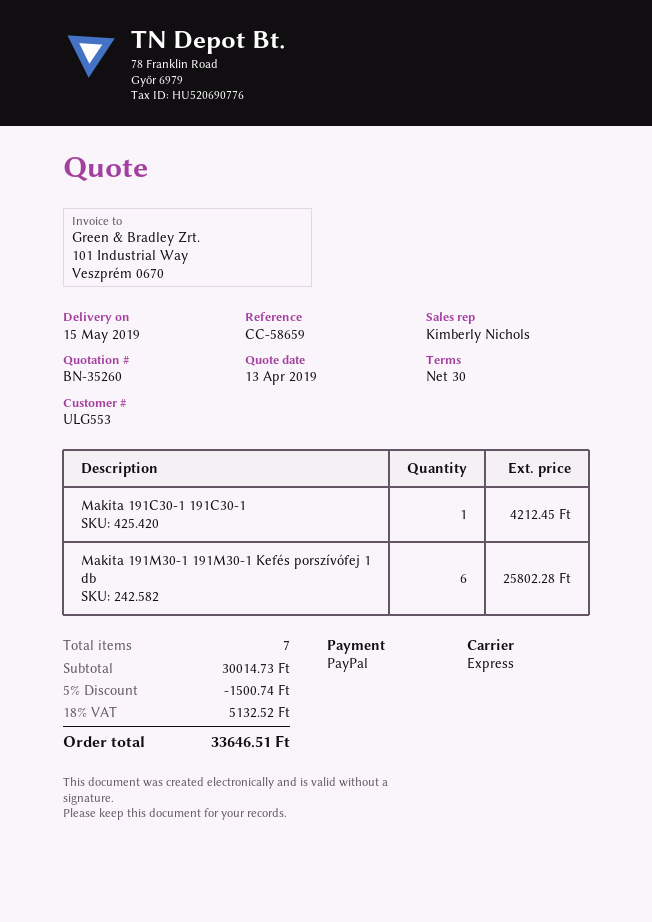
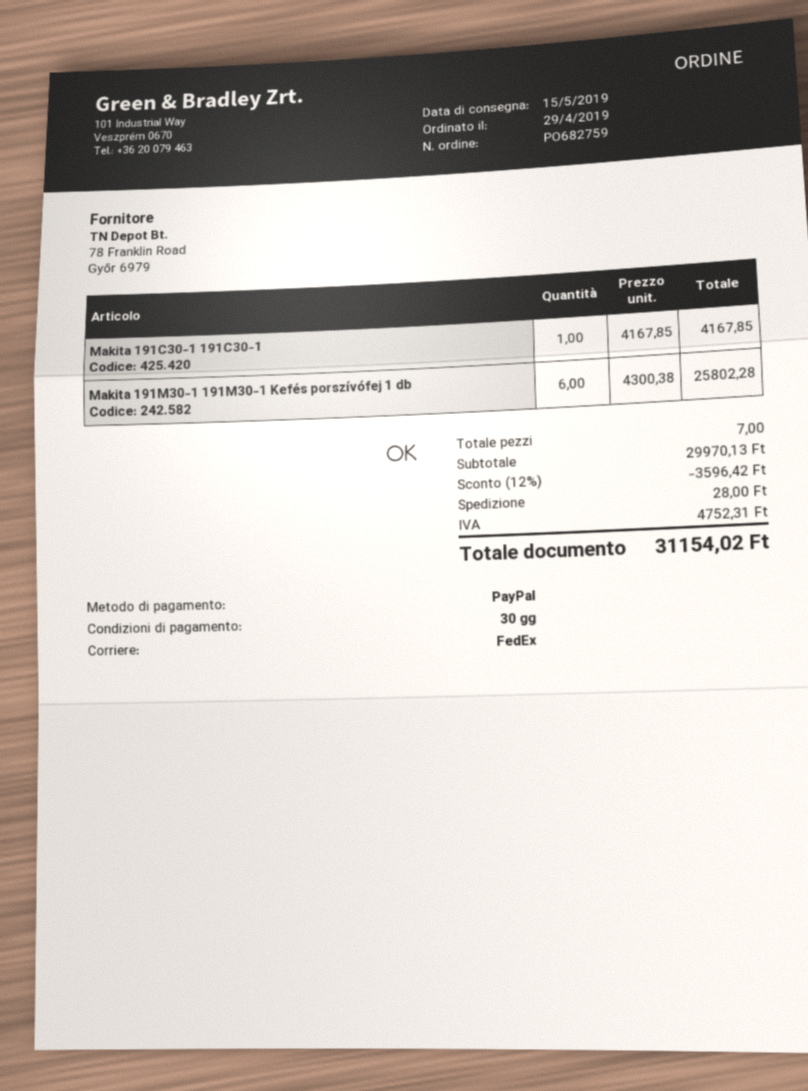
shipping method: express -> FedEx
Makita 191C30-1 191C30-1: 1 for 4212.45 -> 1 for 4167.85
subtotal: 30014.73 -> 29970.13
discount: 5% = 1500.74 -> 12% = 3596.42
shipping: none -> 28.00
tax: 5132.52 -> 4752.31
total: 33646.51 -> 31154.02

